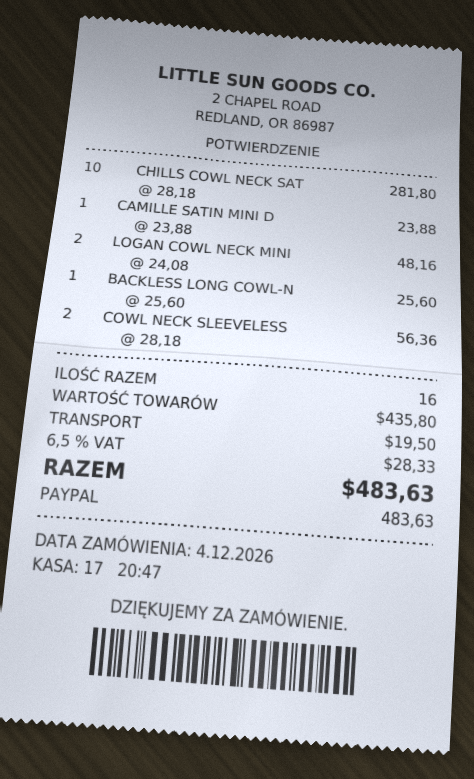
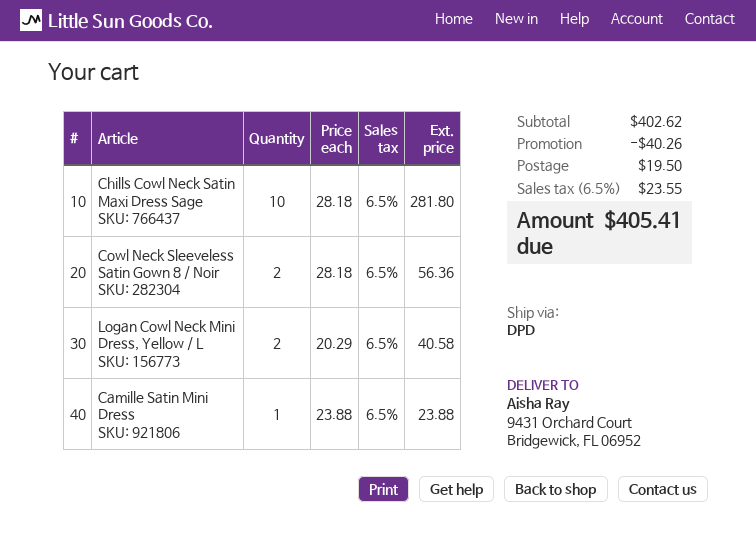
LOGAN COWL NECK MINI: 2 x 24.08 = 48.16 -> 2 x 20.29 = 40.58
BACKLESS LONG COWL-N: 1 x 25.60 = 25.60 -> none
subtotal: 435.80 -> 402.62
discount: none -> 40.26
tax: 6.5% = 28.33 -> 6.5% = 23.55
total: 483.63 -> 405.41

